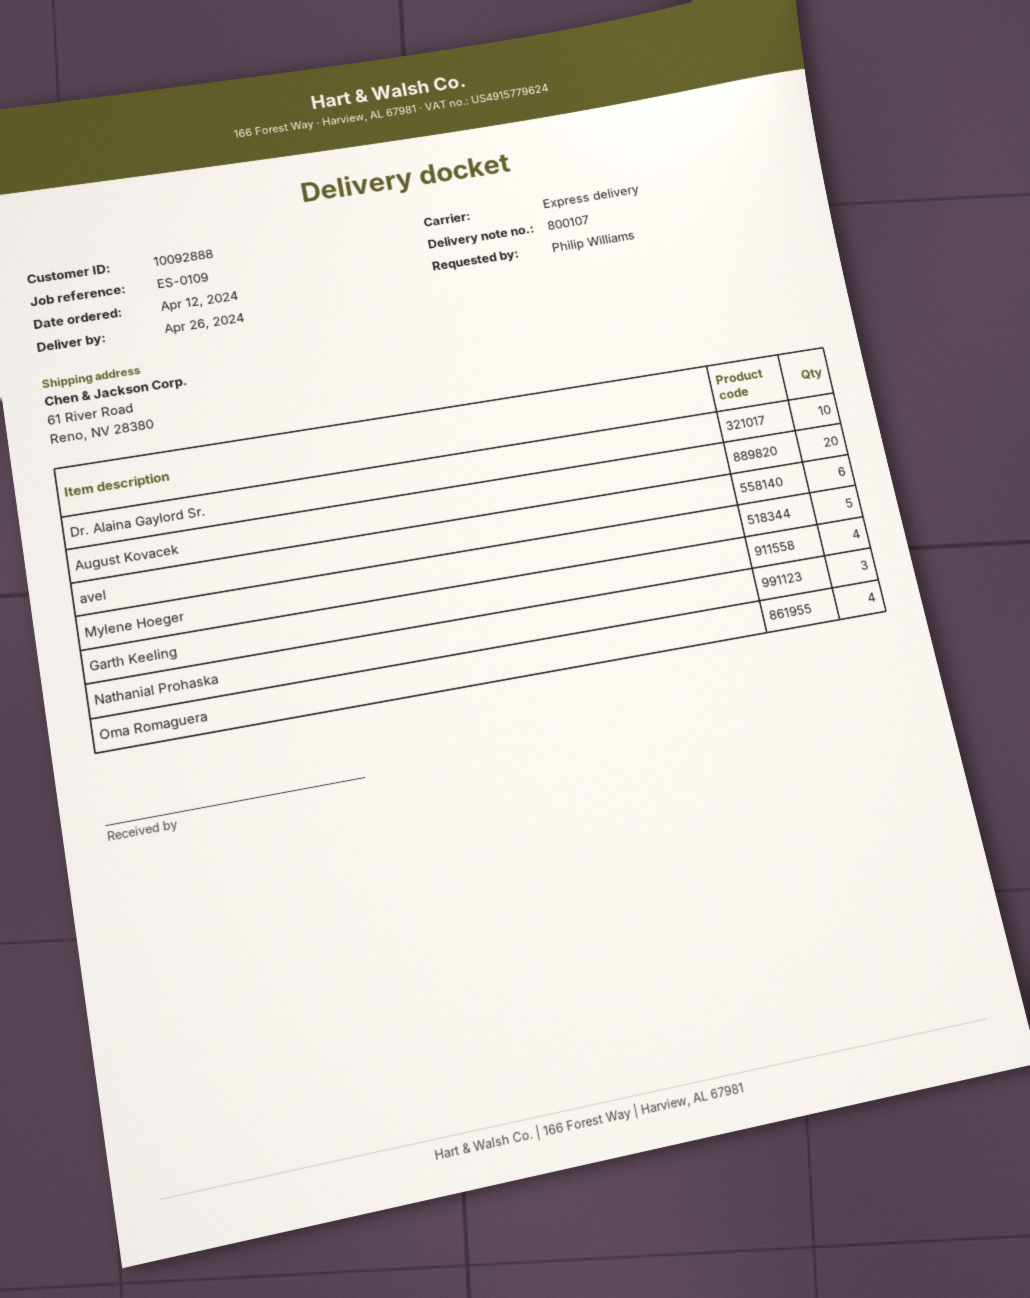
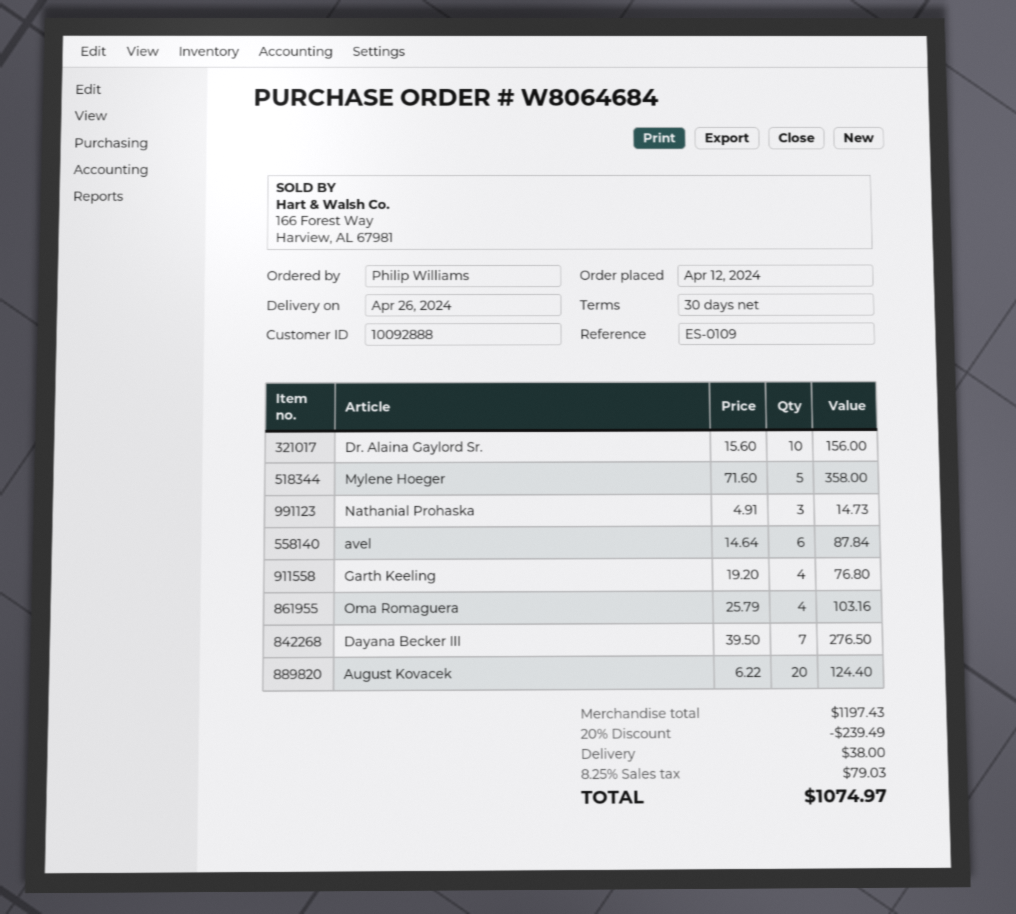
Dayana Becker III: none -> 7

